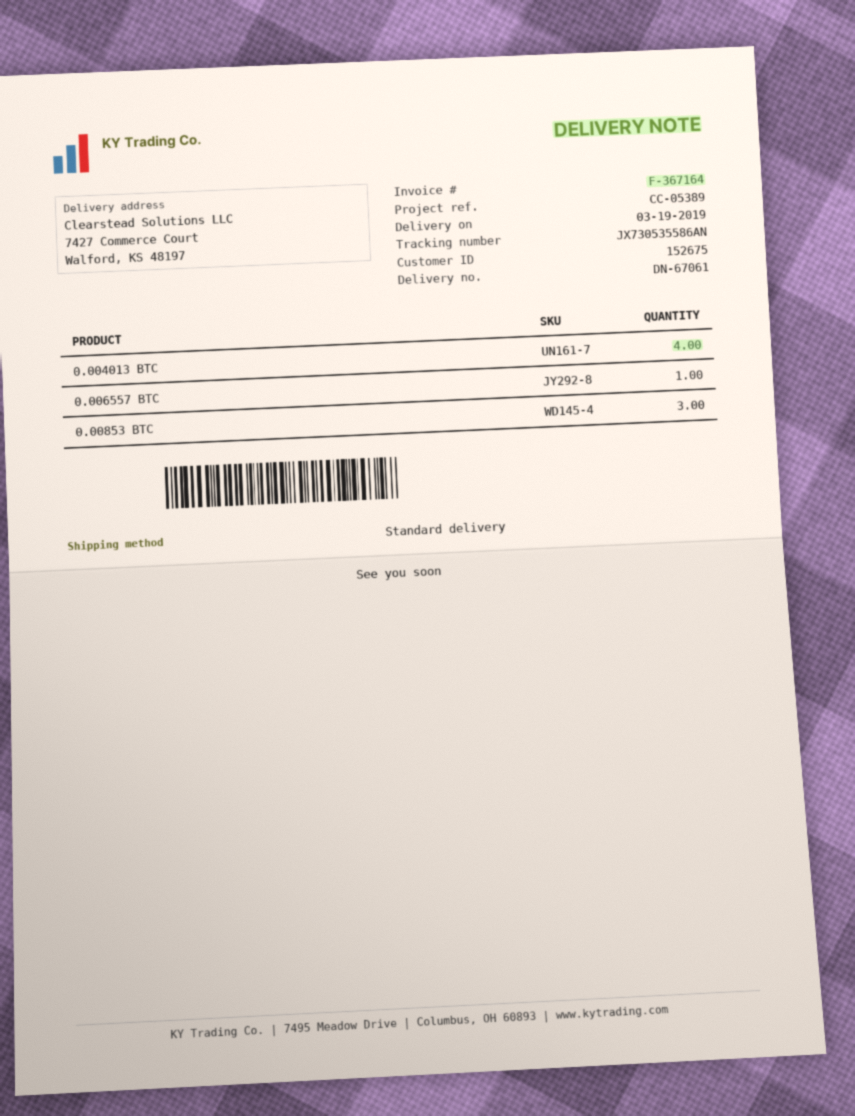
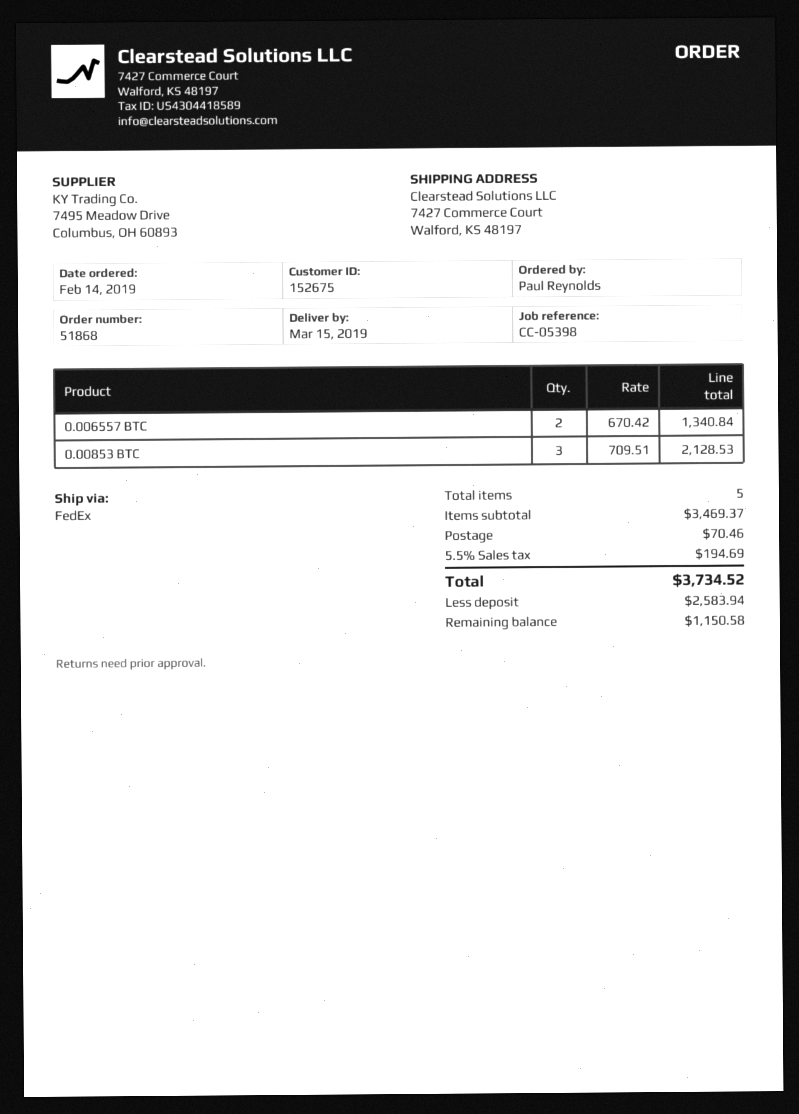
delivery date: 2019-03-19 -> 2019-03-15
reference: CC-05389 -> CC-05398
shipping method: standard -> FedEx
0.004013 BTC: 4 -> none
0.006557 BTC: 1 -> 2

